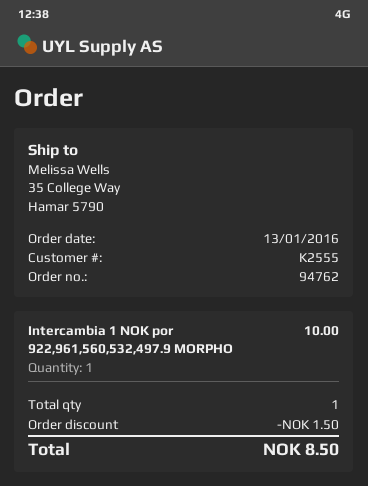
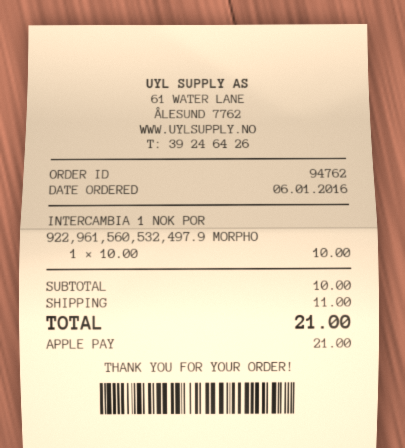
order date: 2016-01-13 -> 2016-01-06
discount: 1.50 -> none
shipping: none -> 11.00
total: 8.50 -> 21.00

